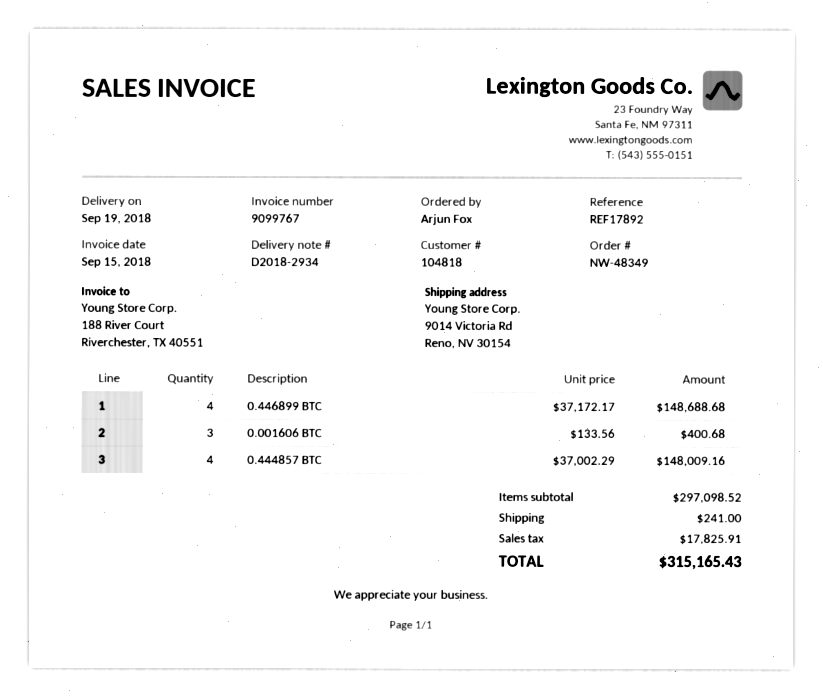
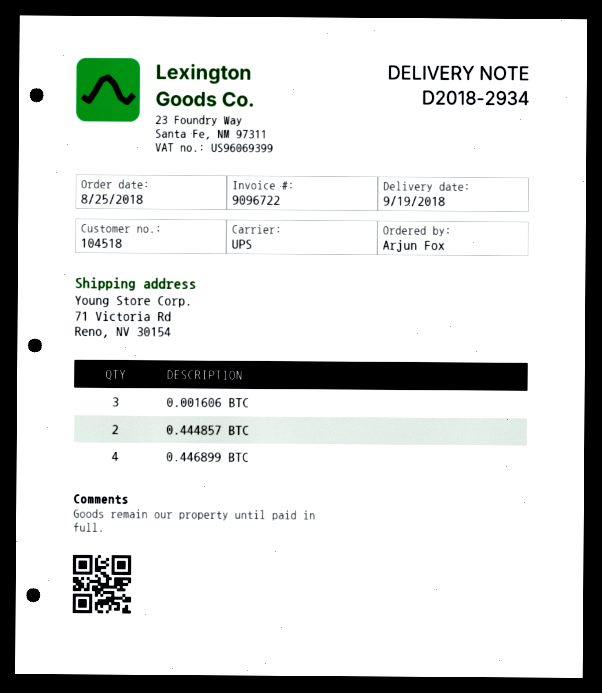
invoice number: 9099767 -> 9096722
customer number: 104818 -> 104518
ship to: 9014 Victoria Rd, Reno, NV 30154 -> 71 Victoria Rd, Reno, NV 30154
0.444857 BTC: 4 -> 2

